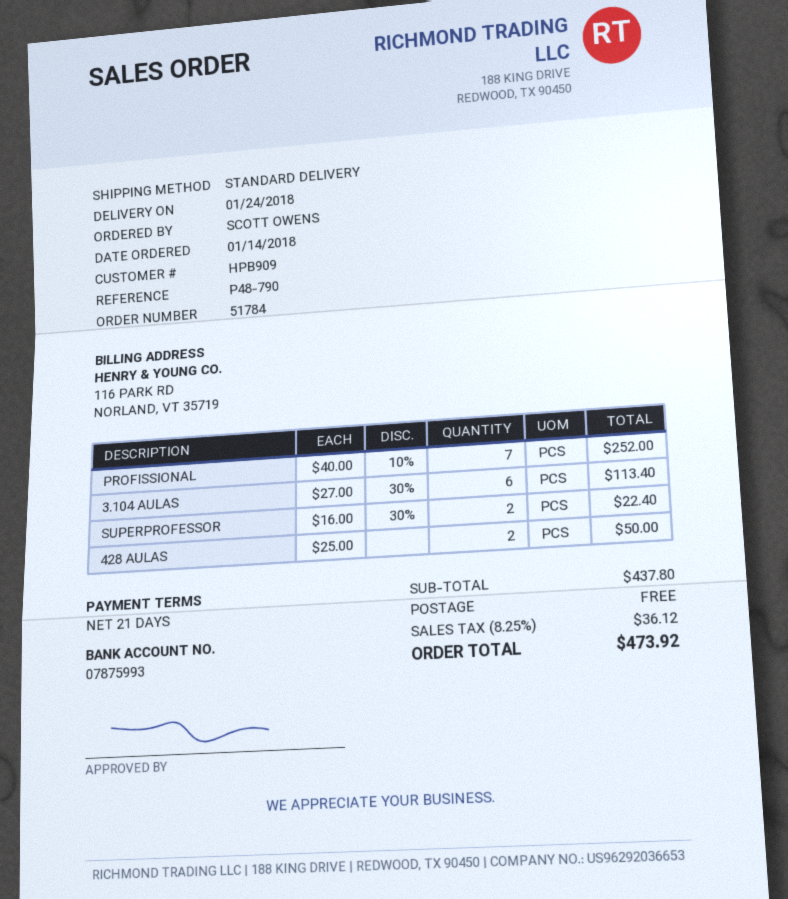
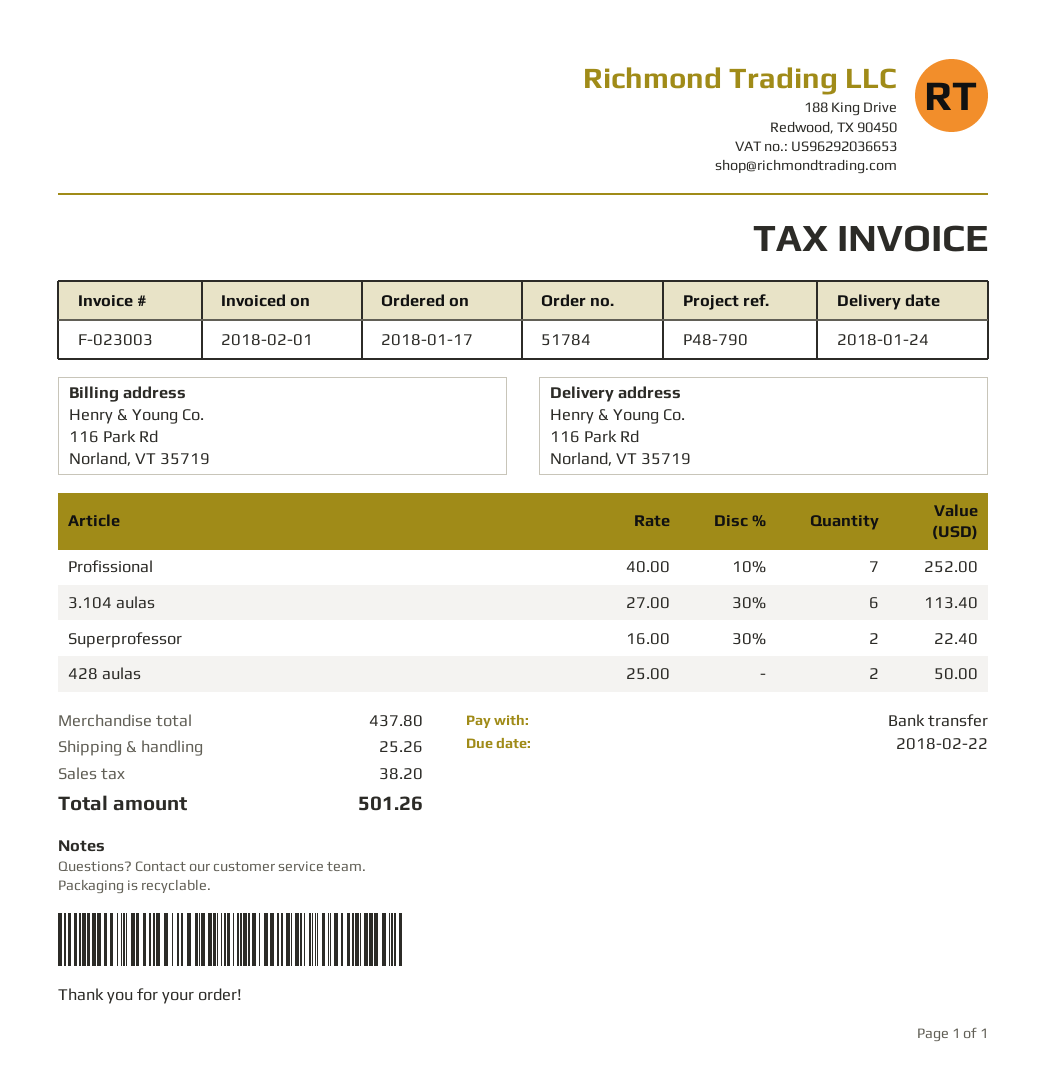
order date: 2018-01-14 -> 2018-01-17
shipping: 0.00 -> 25.26
tax: 36.12 -> 38.20
total: 473.92 -> 501.26

